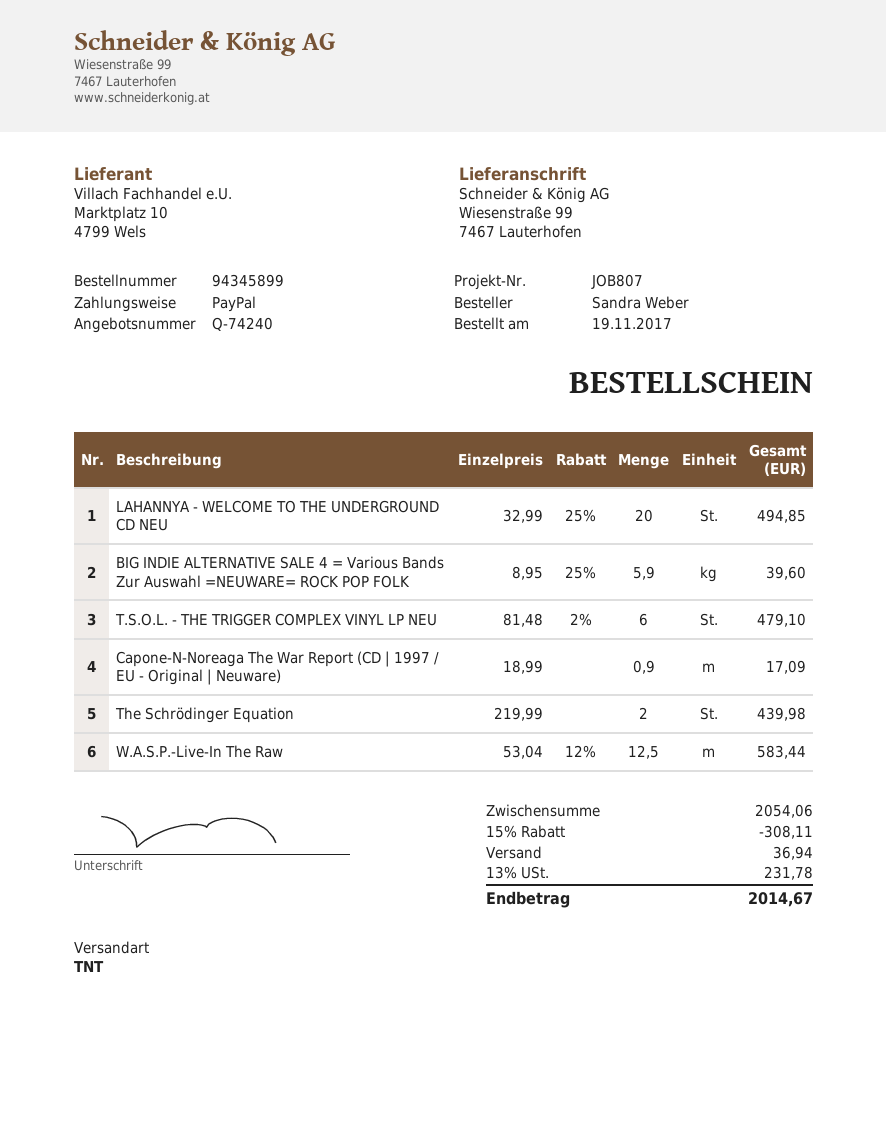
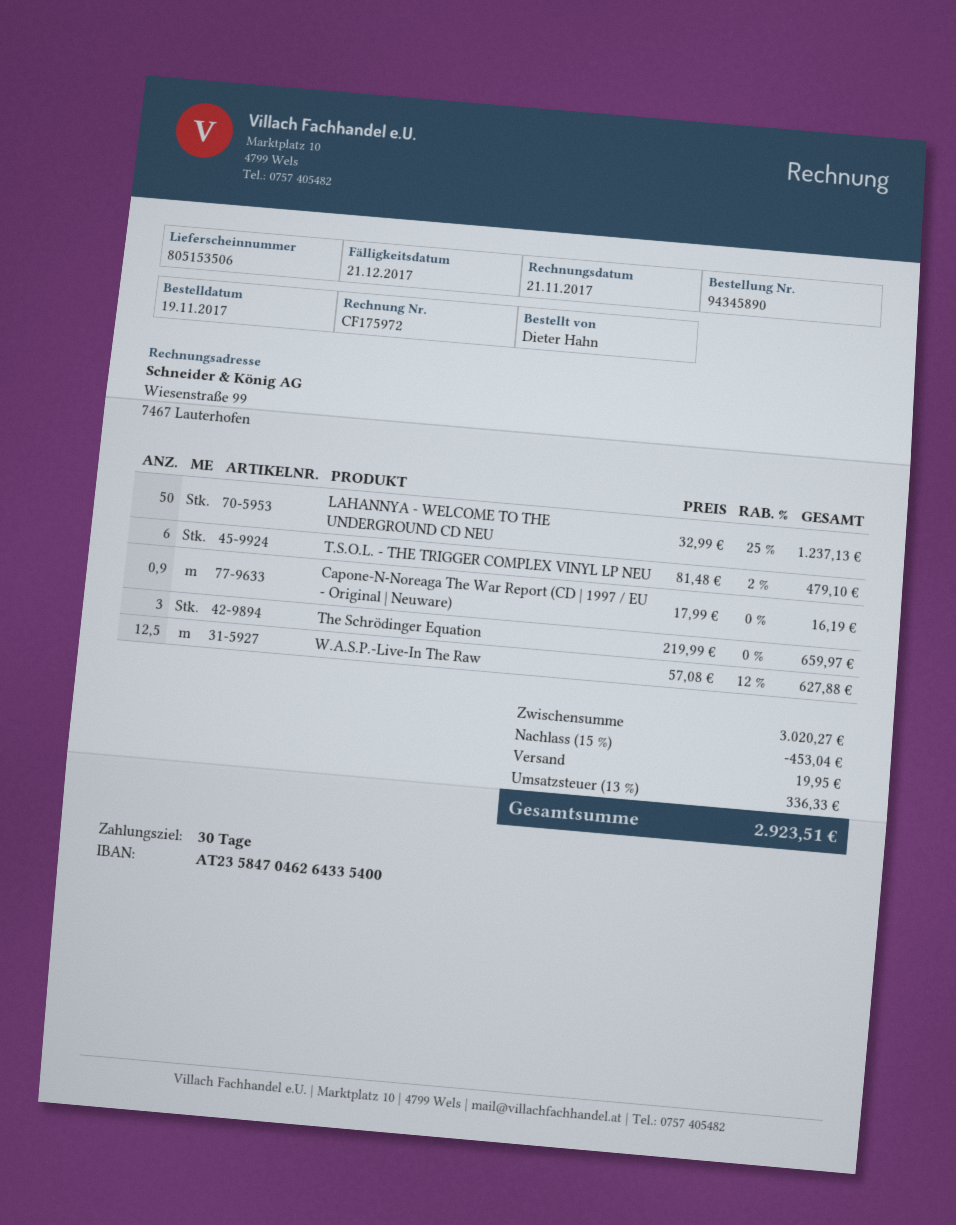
order number: 94345899 -> 94345890
ordered by: Sandra Weber -> Dieter Hahn
LAHANNYA - WELCOME TO THE UNDERGROUND CD NEU: 20 x 32.99 - 25% = 494.85 -> 50 x 32.99 - 25% = 1237.13
BIG INDIE ALTERNATIVE SALE 4 = Various Bands Zur Auswahl =NEUWARE= ROCK POP FOLK: 5.9 x 8.95 - 25% = 39.60 -> none
Capone-N-Noreaga The War Report (CD | 1997 / EU - Original | Neuware): 0.9 x 18.99 = 17.09 -> 0.9 x 17.99 = 16.19
The Schrödinger Equation: 2 x 219.99 = 439.98 -> 3 x 219.99 = 659.97
W.A.S.P.-Live-In The Raw: 12.5 x 53.04 - 12% = 583.44 -> 12.5 x 57.08 - 12% = 627.88
subtotal: 2054.06 -> 3020.27
discount: 15% = 308.11 -> 15% = 453.04
shipping: 36.94 -> 19.95
tax: 13% = 231.78 -> 13% = 336.33
total: 2014.67 -> 2923.51

